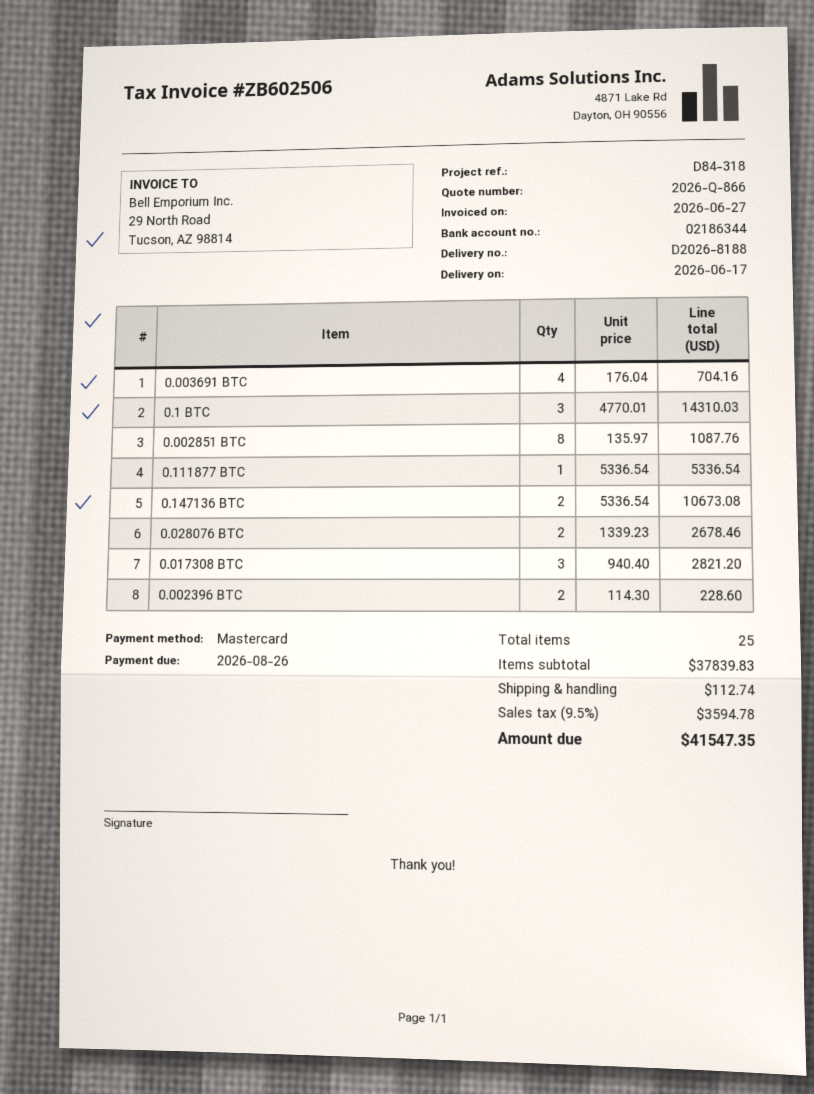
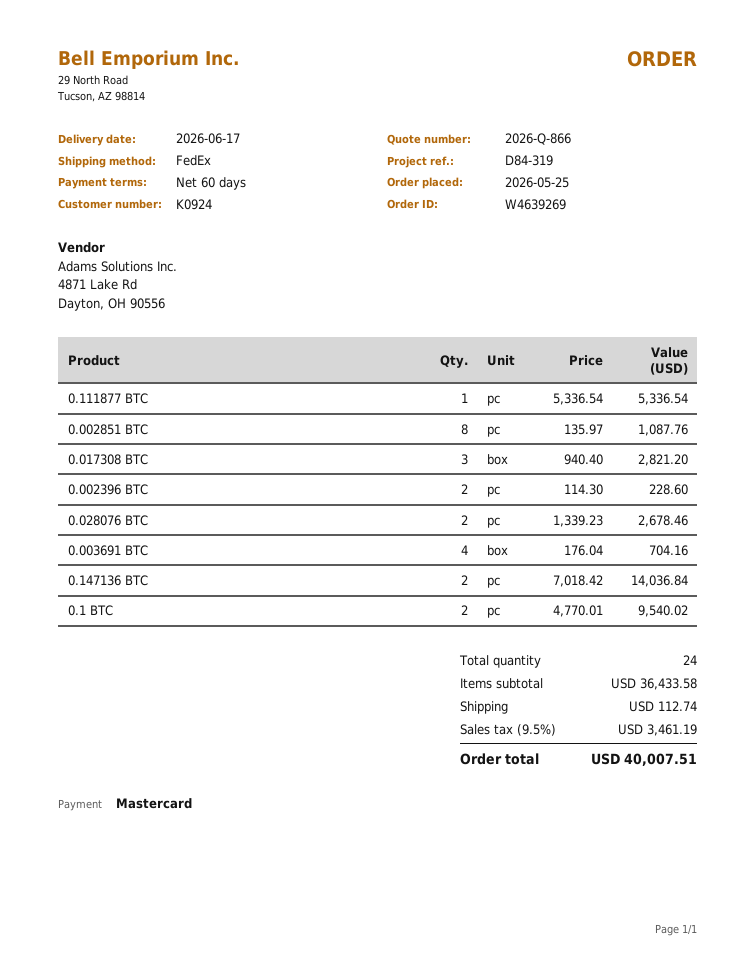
reference: D84-318 -> D84-319
0.1 BTC: 3 x 4770.01 = 14310.03 -> 2 x 4770.01 = 9540.02
0.147136 BTC: 2 x 5336.54 = 10673.08 -> 2 x 7018.42 = 14036.84
total quantity: 25 -> 24
subtotal: 37839.83 -> 36433.58
tax: 9.5% = 3594.78 -> 9.5% = 3461.19
total: 41547.35 -> 40007.51

